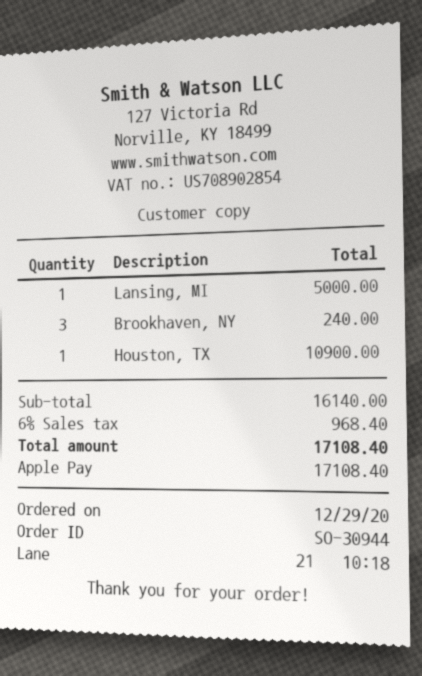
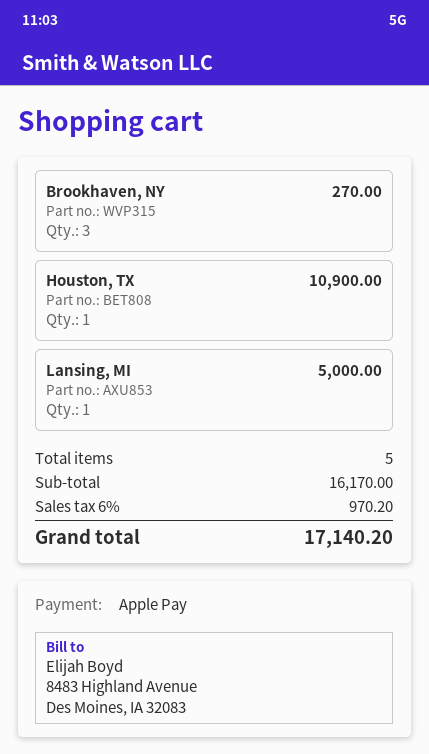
Brookhaven, NY: 3 for 240.00 -> 3 for 270.00
subtotal: 16140.00 -> 16170.00
tax: 6% = 968.40 -> 6% = 970.20
total: 17108.40 -> 17140.20

